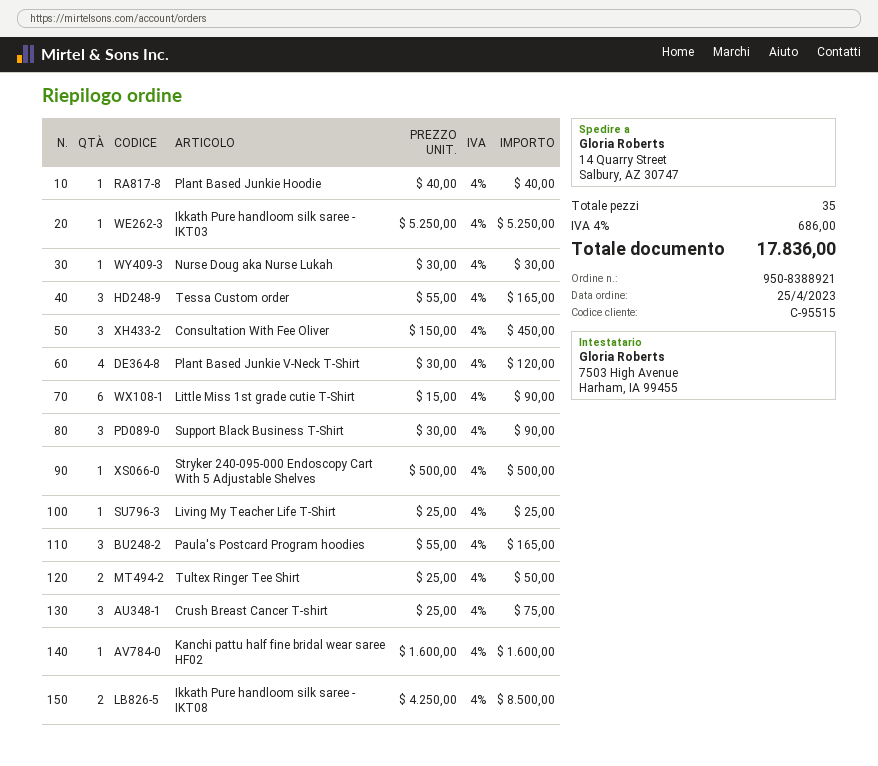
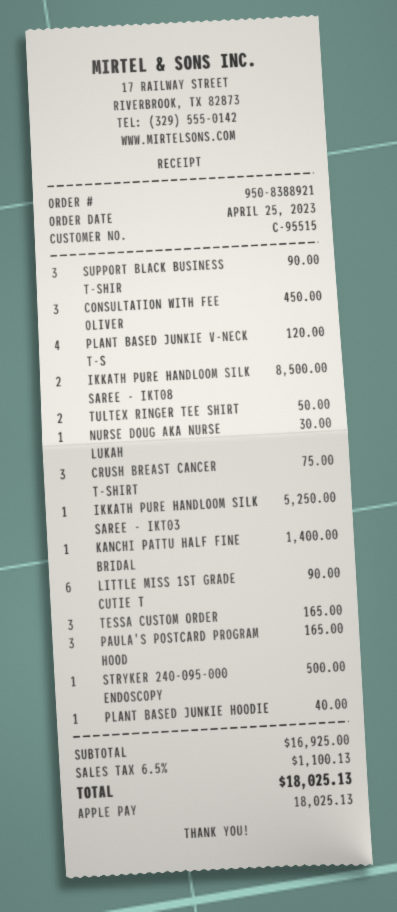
Living My Teacher Life T-Shirt: 1 for 25.00 -> none
Kanchi pattu half fine bridal wear saree HF02: 1 for 1600.00 -> 1 for 1400.00
tax: 4% = 686.00 -> 6.5% = 1100.13
total: 17836.00 -> 18025.13

